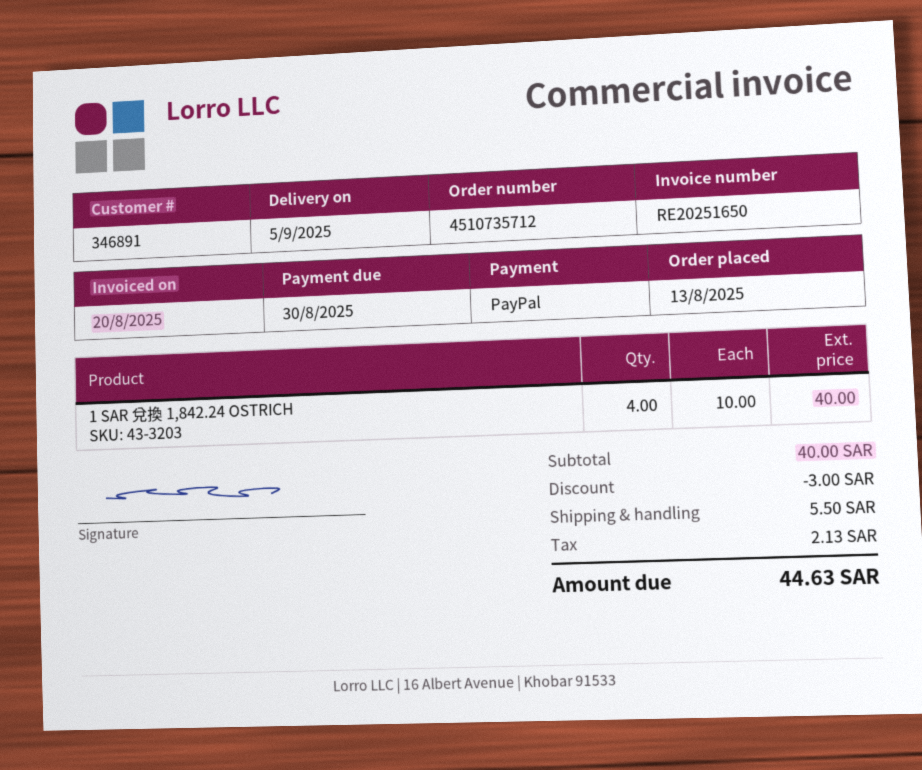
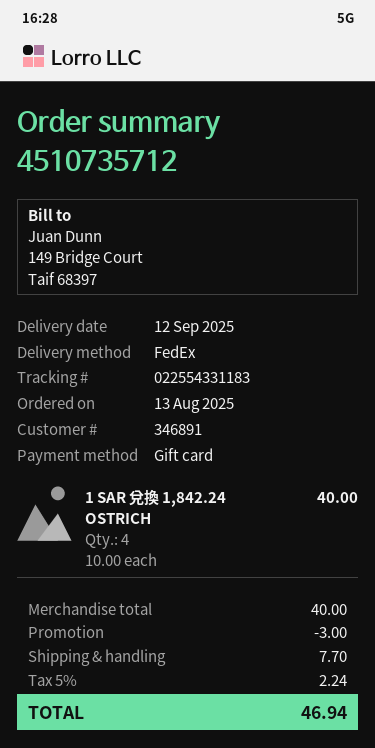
delivery date: 2025-09-05 -> 2025-09-12
payment method: PayPal -> gift card
shipping: 5.50 -> 7.70
tax: 2.13 -> 2.24
total: 44.63 -> 46.94

